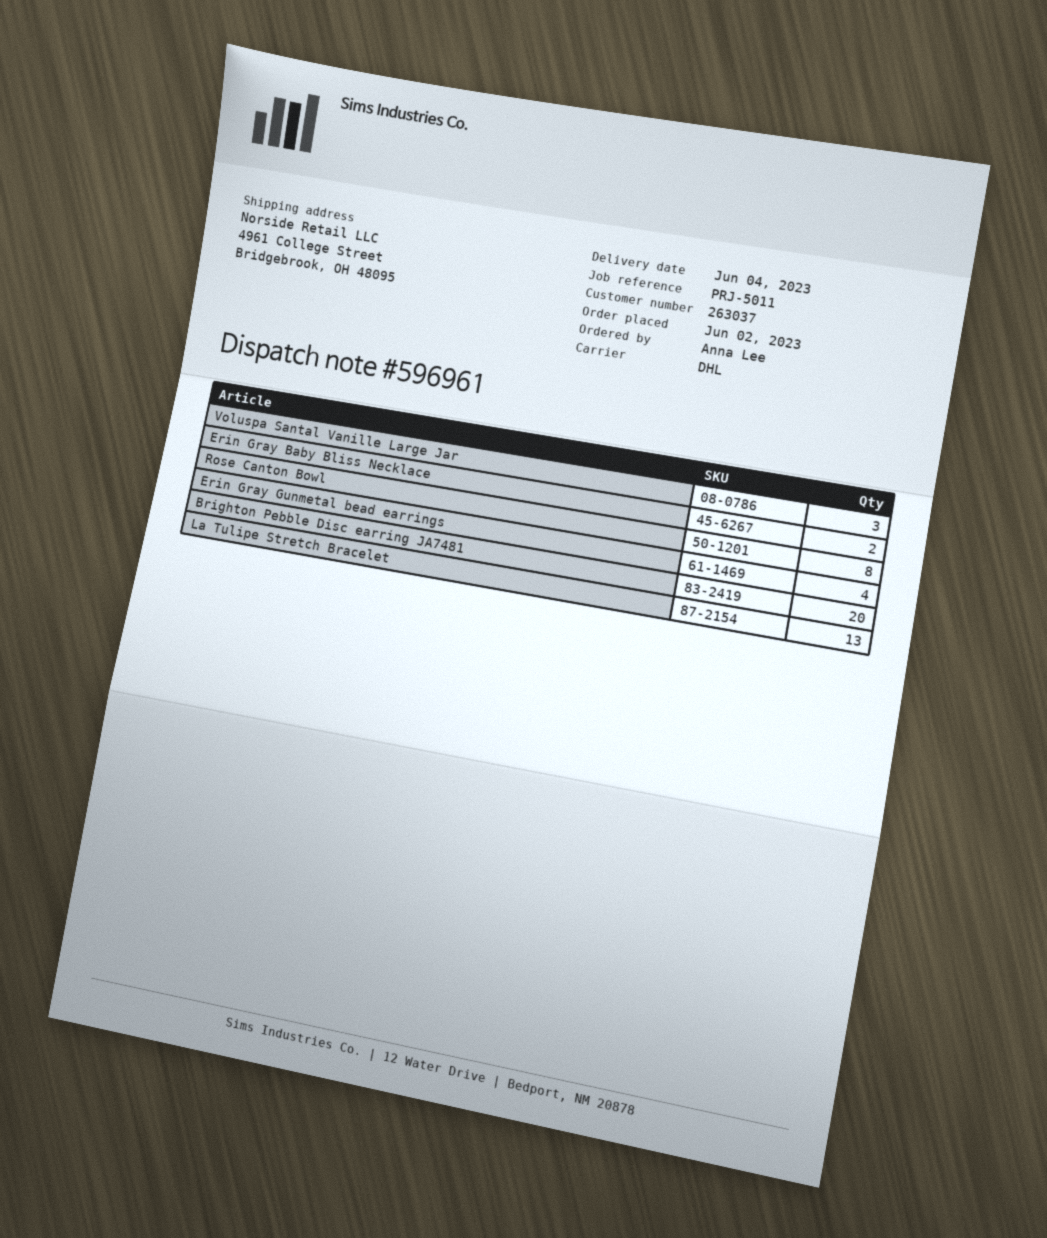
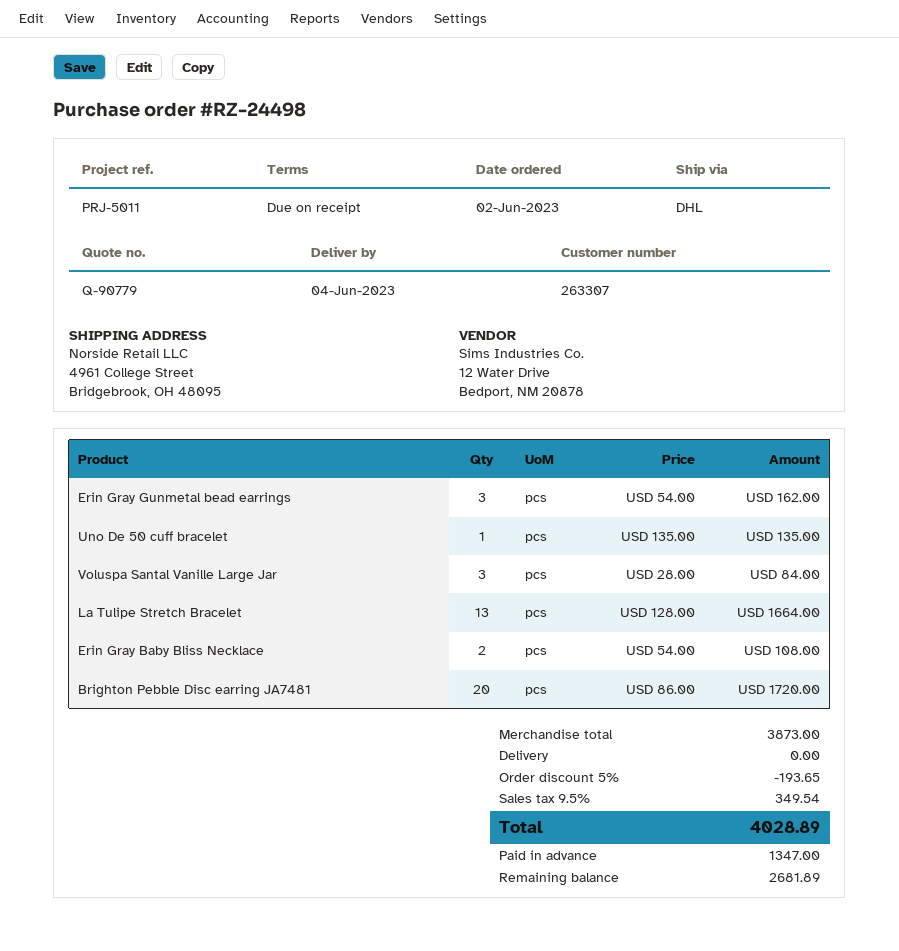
customer number: 263037 -> 263307
Rose Canton Bowl: 8 -> none
Erin Gray Gunmetal bead earrings: 4 -> 3
Uno De 50 cuff bracelet: none -> 1

